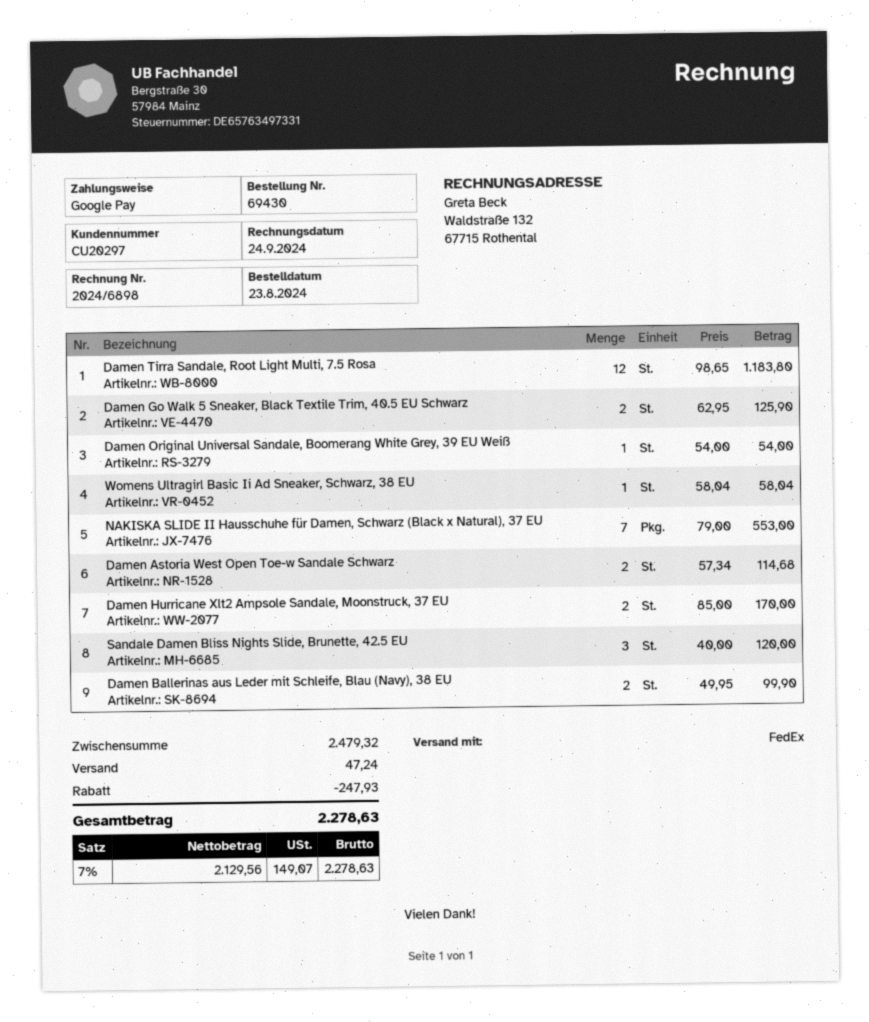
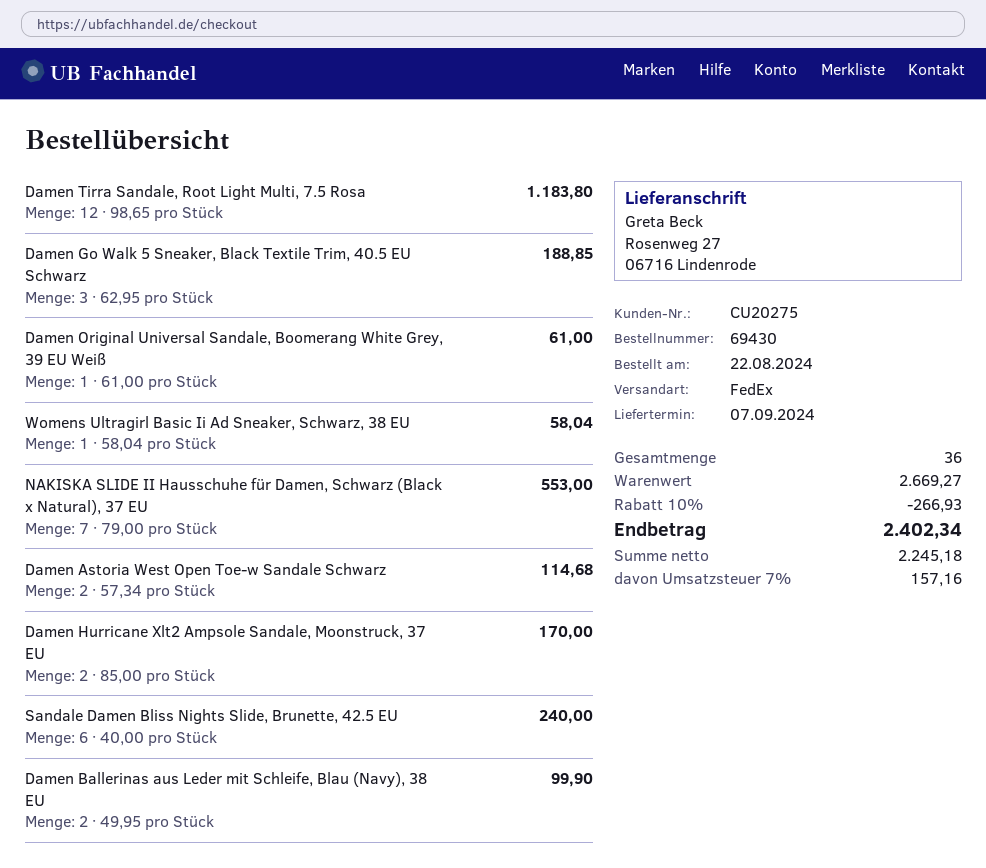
order date: 2024-08-23 -> 2024-08-22
customer number: CU20297 -> CU20275
Damen Go Walk 5 Sneaker, Black Textile Trim, 40.5 EU Schwarz: 2 x 62.95 = 125.90 -> 3 x 62.95 = 188.85
Damen Original Universal Sandale, Boomerang White Grey, 39 EU Weiß: 1 x 54.00 = 54.00 -> 1 x 61.00 = 61.00
Sandale Damen Bliss Nights Slide, Brunette, 42.5 EU: 3 x 40.00 = 120.00 -> 6 x 40.00 = 240.00
subtotal: 2479.32 -> 2669.27
discount: 247.93 -> 266.93
shipping: 47.24 -> none
net: 2129.56 -> 2245.18
tax: 7% = 149.07 -> 7% = 157.16
total: 2278.63 -> 2402.34

